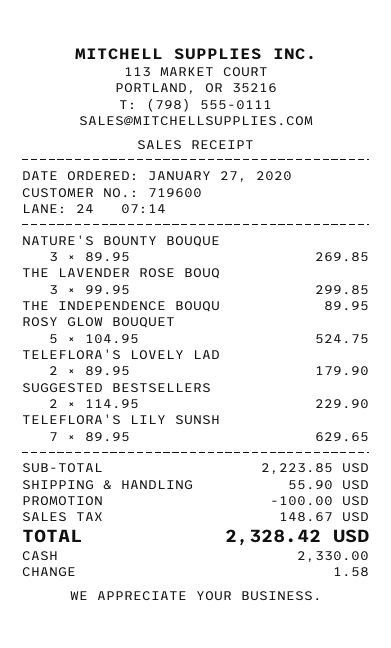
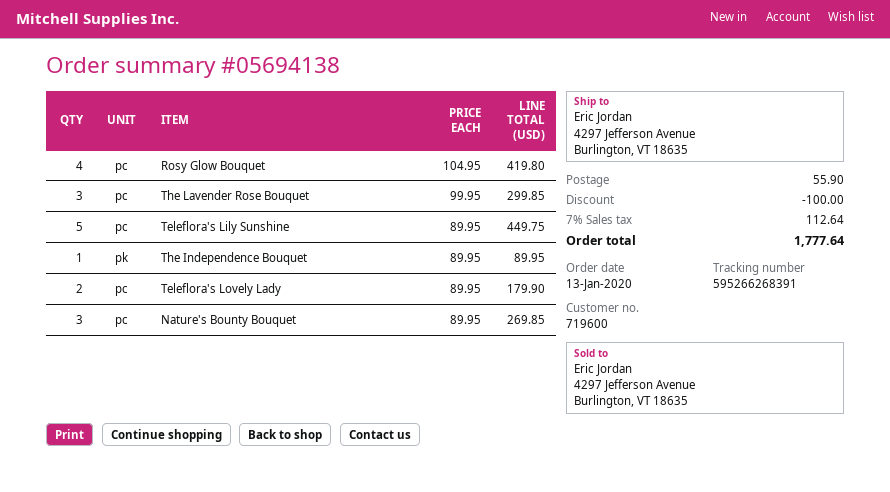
order date: 2020-01-27 -> 2020-01-13
ROSY GLOW BOUQUET: 5 x 104.95 = 524.75 -> 4 x 104.95 = 419.80
SUGGESTED BESTSELLERS: 2 x 114.95 = 229.90 -> none
TELEFLORA'S LILY SUNSH: 7 x 89.95 = 629.65 -> 5 x 89.95 = 449.75
tax: 148.67 -> 112.64
total: 2328.42 -> 1777.64

